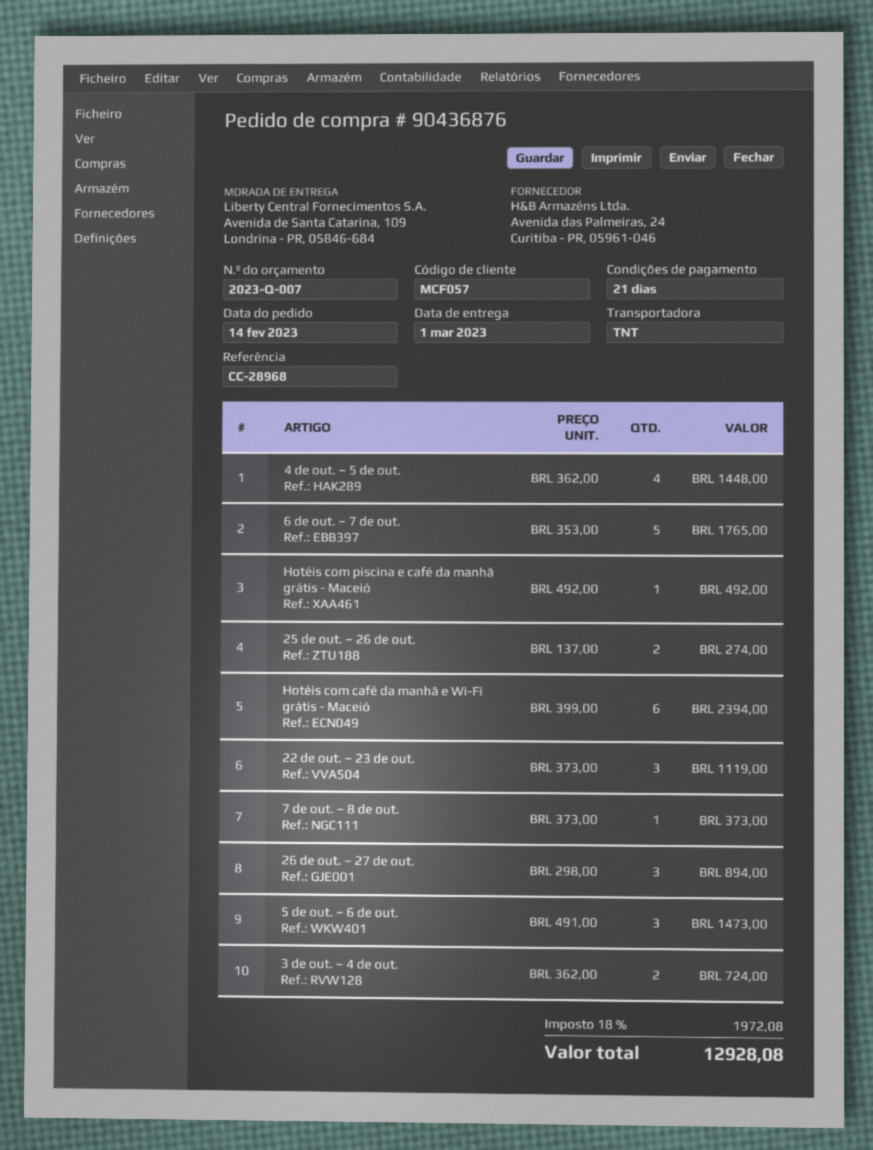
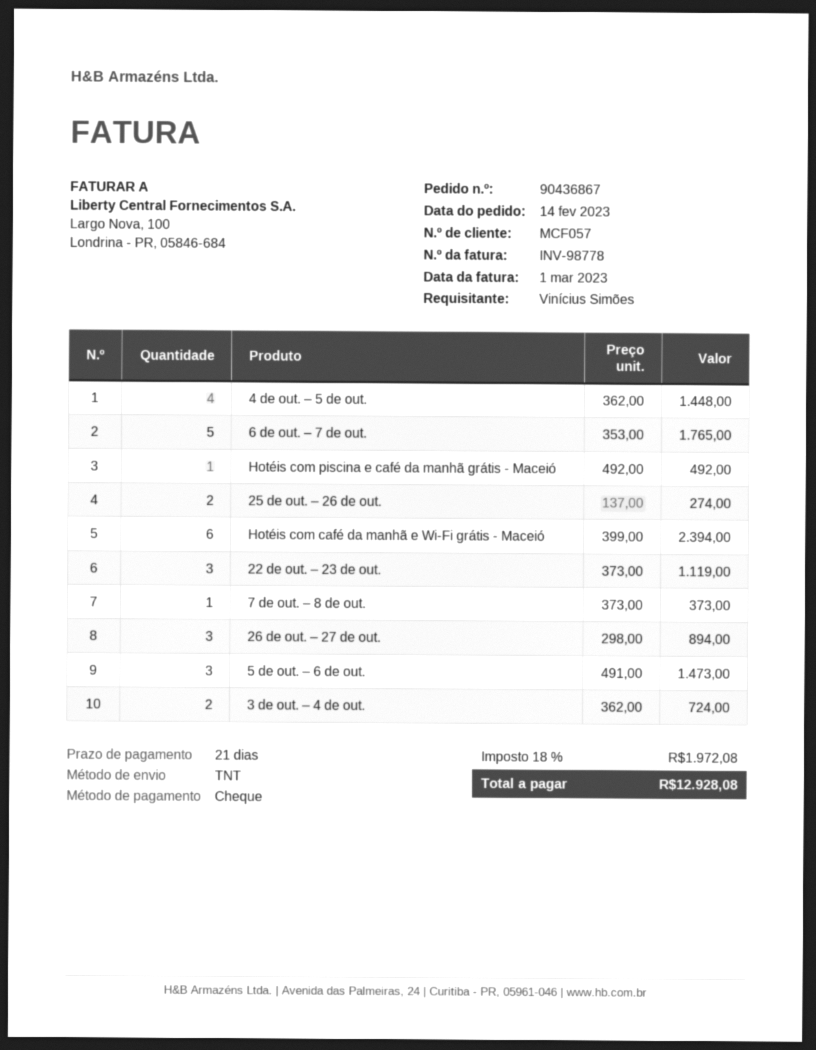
order number: 90436876 -> 90436867

